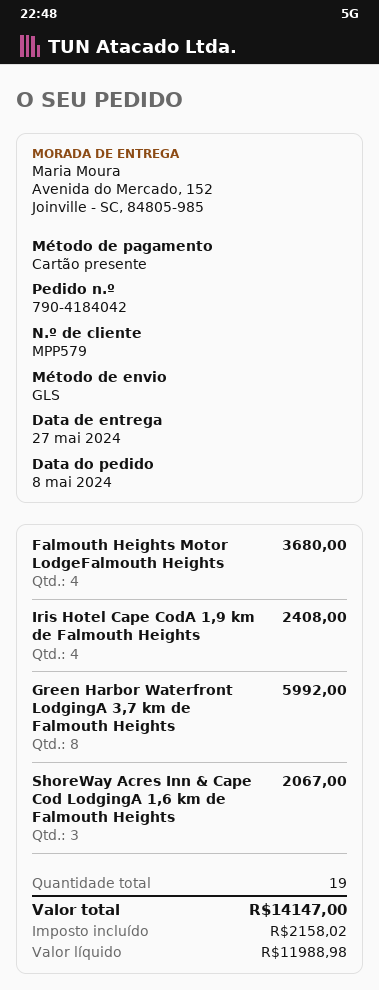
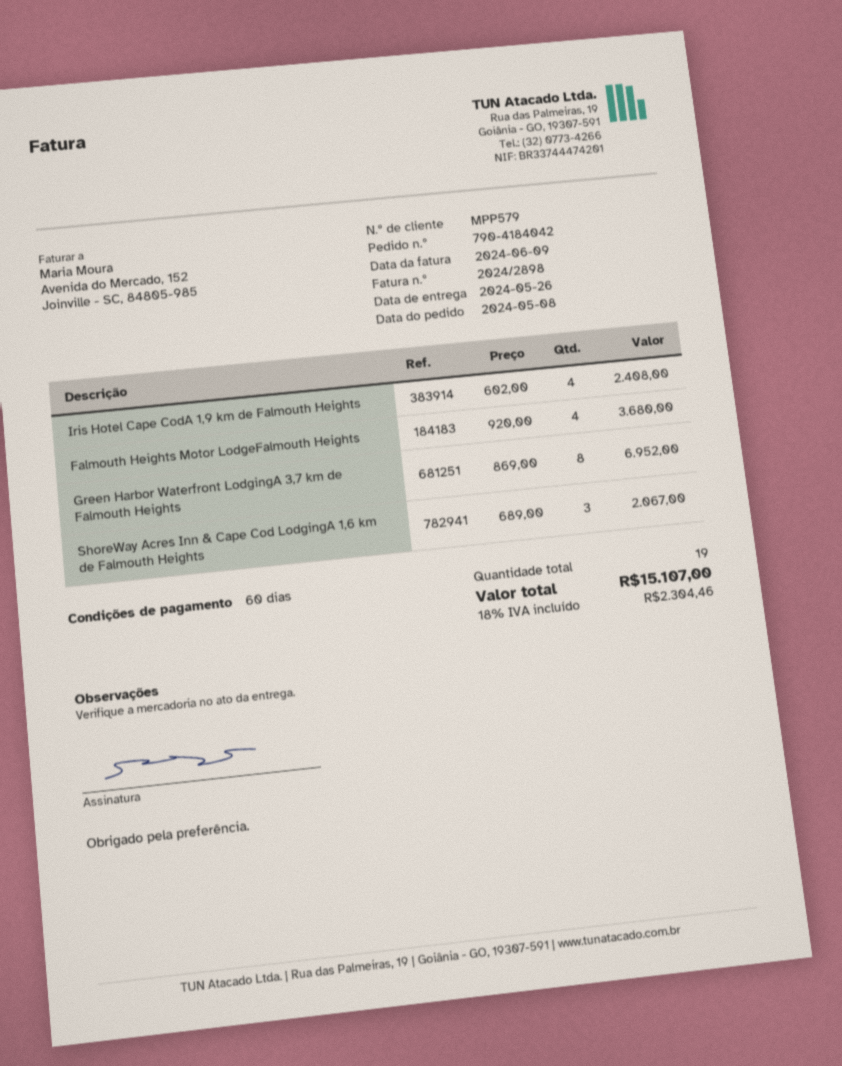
delivery date: 2024-05-27 -> 2024-05-26
Green Harbor Waterfront LodgingA 3,7 km de Falmouth Heights: 8 for 5992.00 -> 8 for 6952.00
tax: 2158.02 -> 2304.46
total: 14147.00 -> 15107.00

